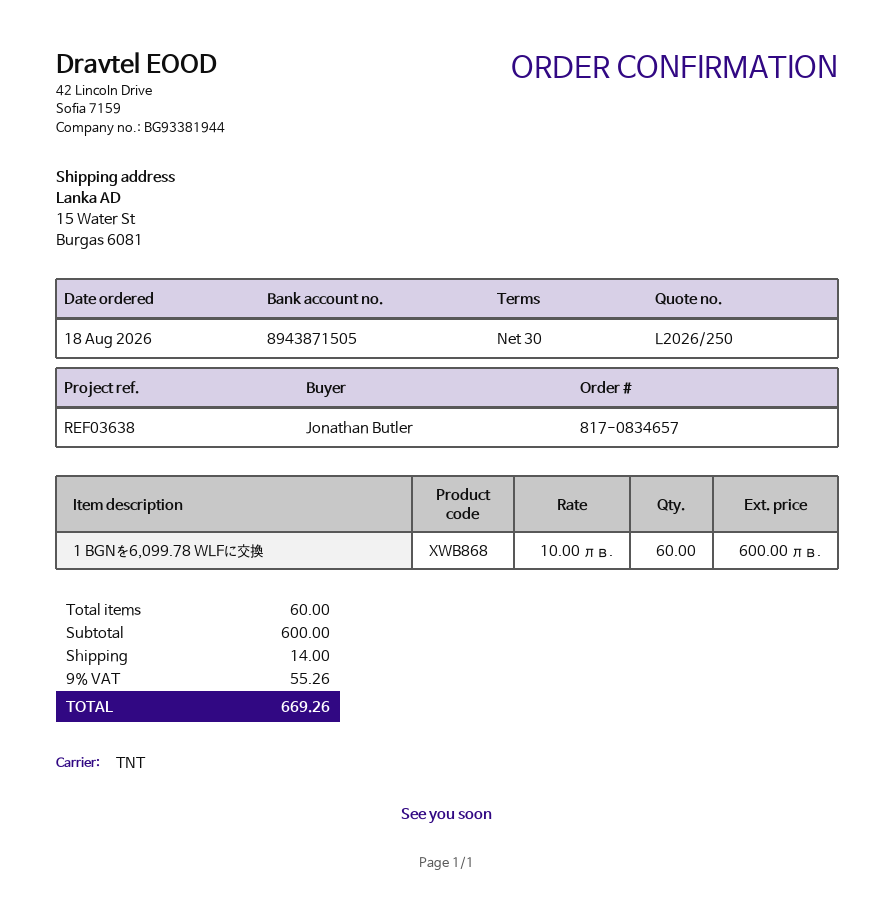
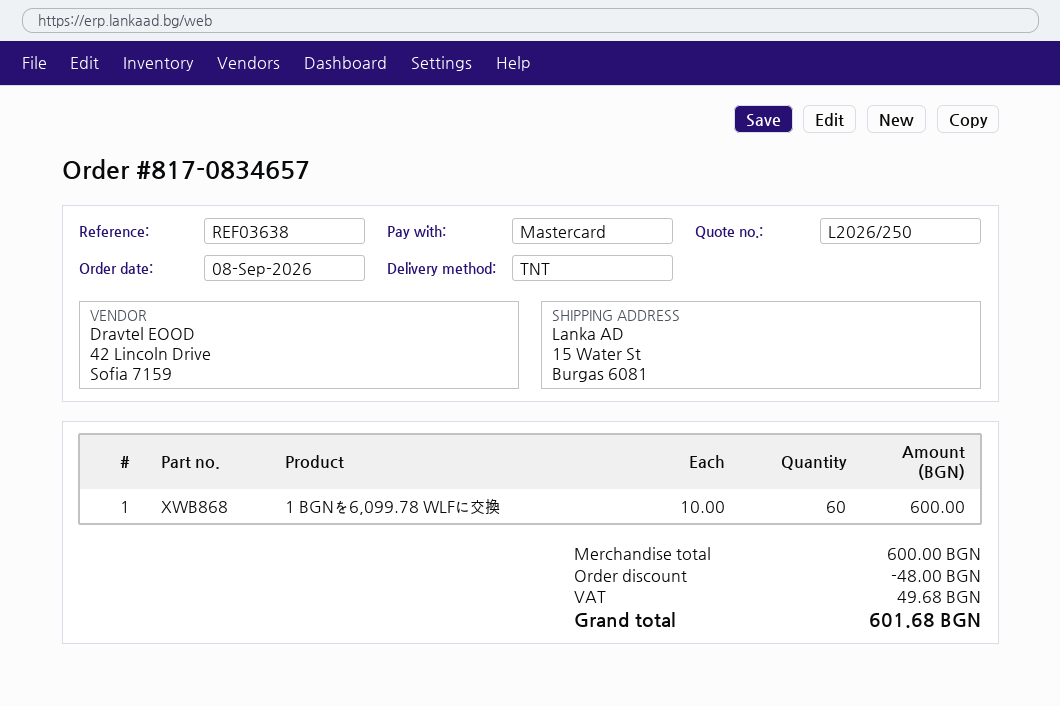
order date: 2026-08-18 -> 2026-09-08
discount: none -> 48.00
shipping: 14.00 -> none
tax: 55.26 -> 49.68
total: 669.26 -> 601.68

